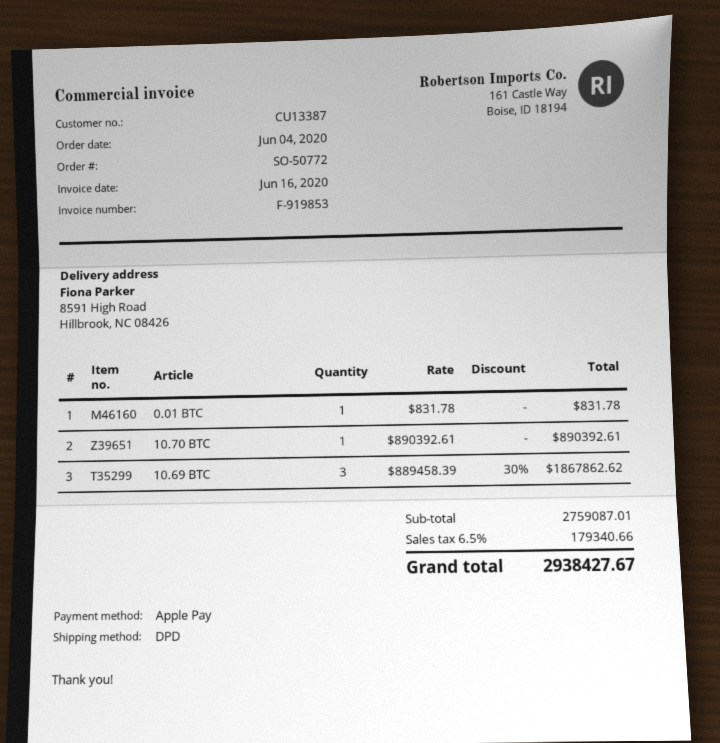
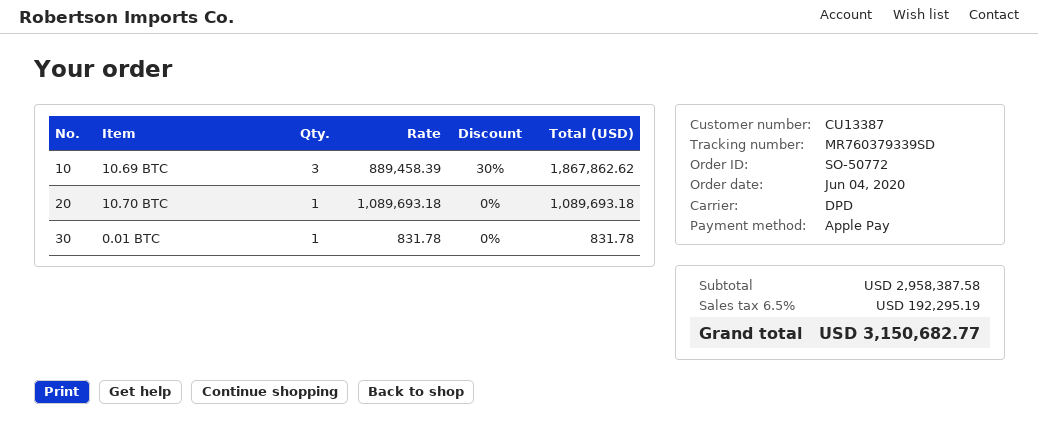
10.70 BTC: 1 x 890392.61 = 890392.61 -> 1 x 1089693.18 = 1089693.18
subtotal: 2759087.01 -> 2958387.58
tax: 6.5% = 179340.66 -> 6.5% = 192295.19
total: 2938427.67 -> 3150682.77

